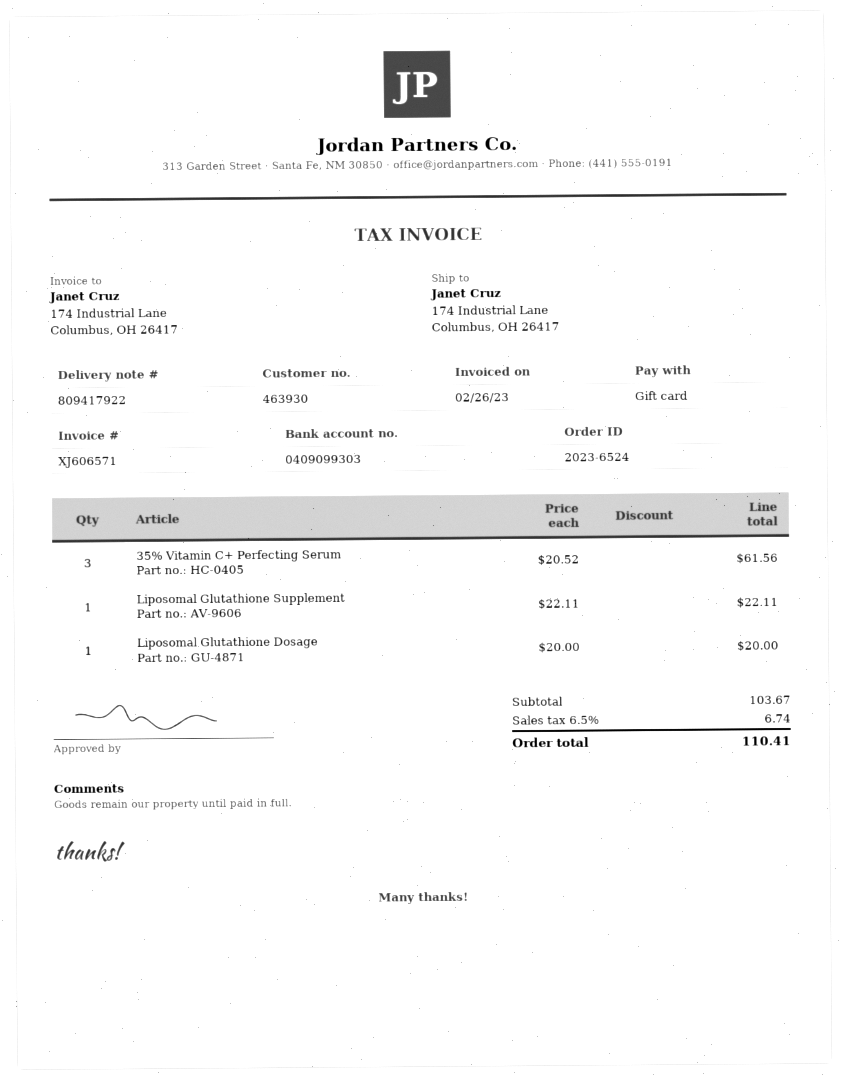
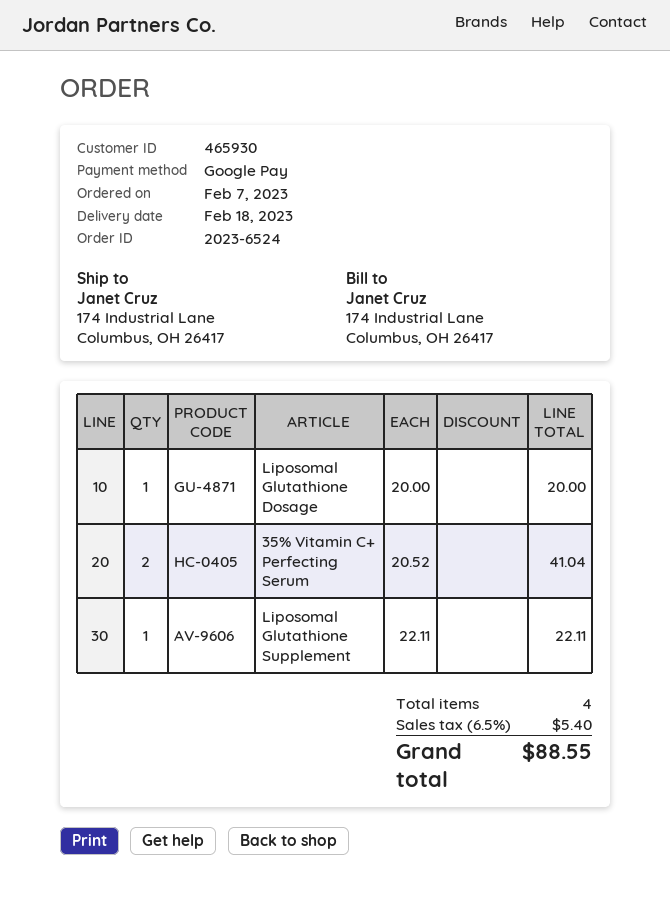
customer number: 463930 -> 465930
payment method: gift card -> Google Pay
35% Vitamin C+ Perfecting Serum: 3 x 20.52 = 61.56 -> 2 x 20.52 = 41.04
tax: 6.5% = 6.74 -> 6.5% = 5.40
total: 110.41 -> 88.55

